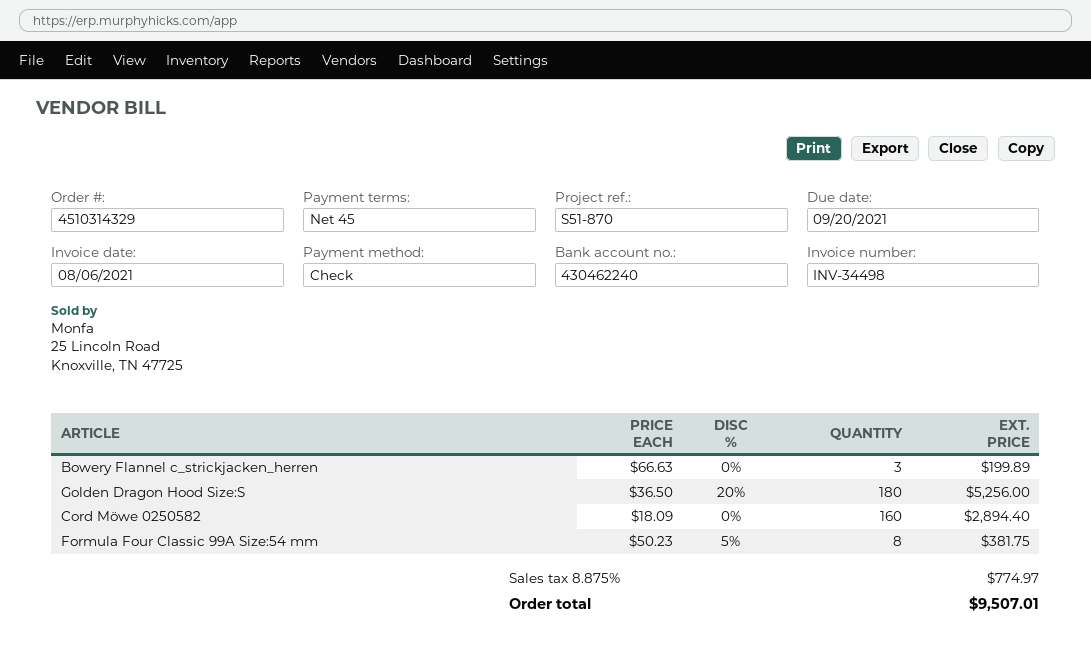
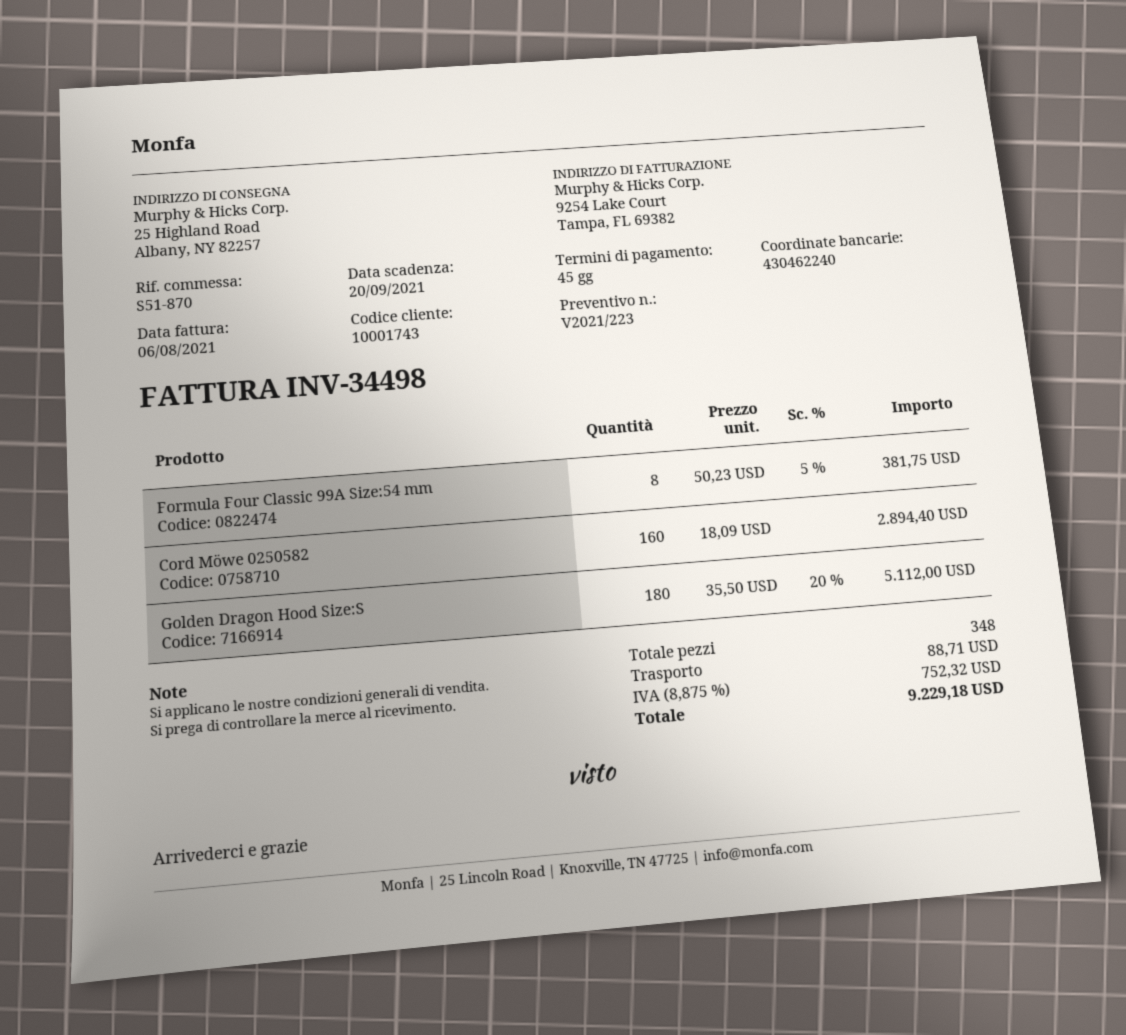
Bowery Flannel c_strickjacken_herren: 3 x 66.63 = 199.89 -> none
Golden Dragon Hood Size:S: 180 x 36.50 - 20% = 5256.00 -> 180 x 35.50 - 20% = 5112.00
shipping: none -> 88.71
tax: 8.875% = 774.97 -> 8.875% = 752.32
total: 9507.01 -> 9229.18

